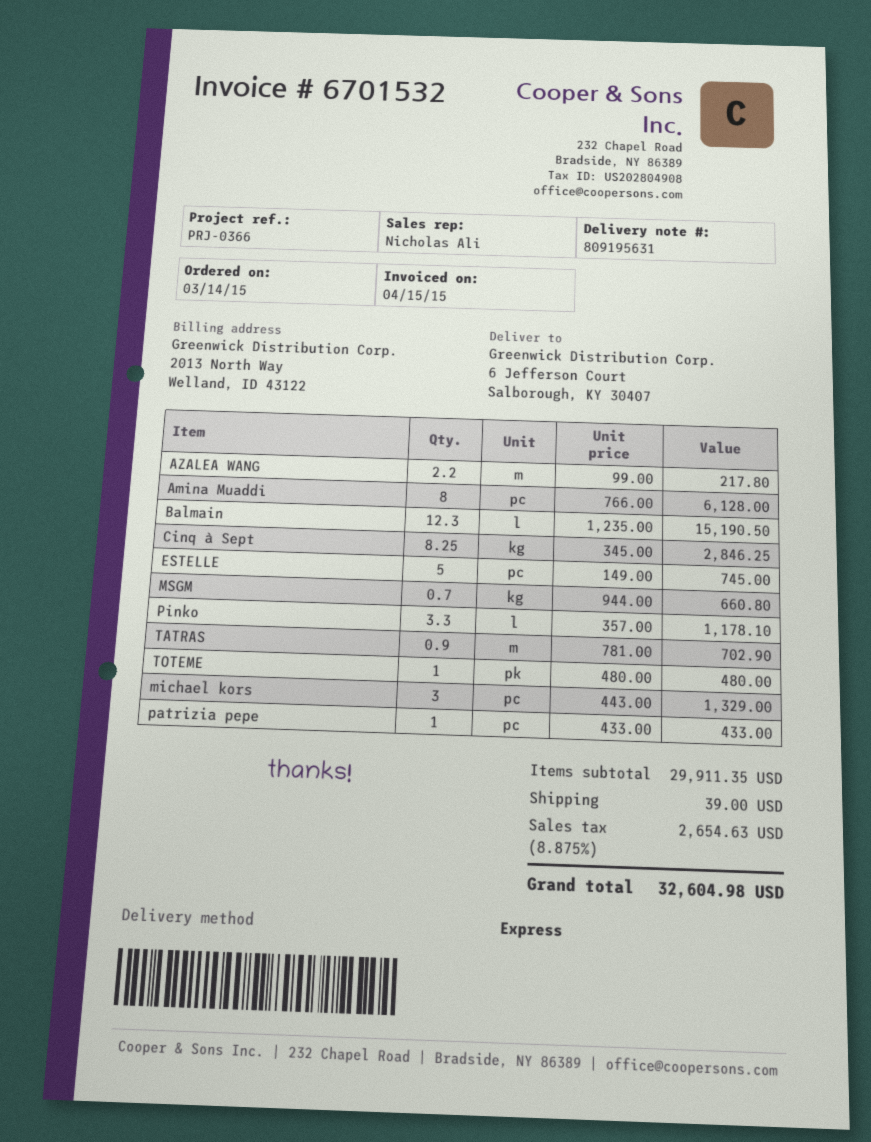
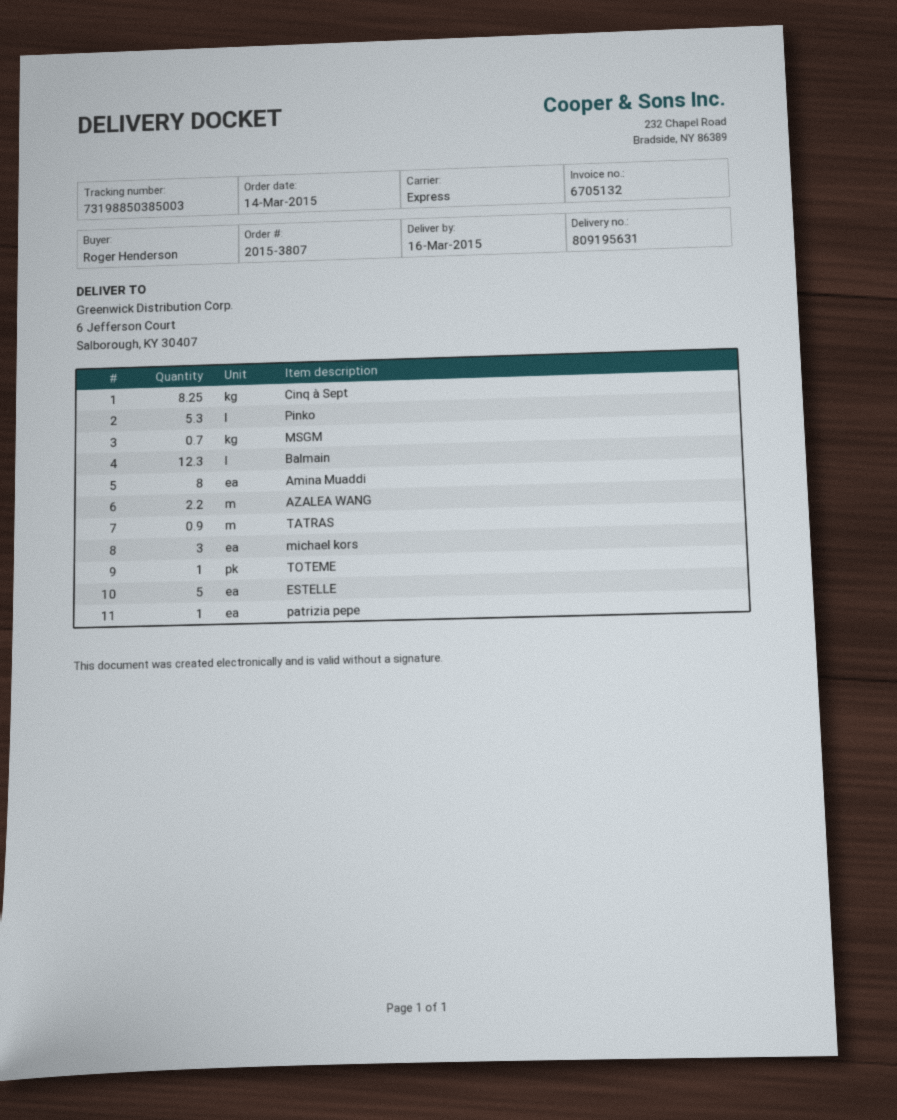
invoice number: 6701532 -> 6705132
Pinko: 3.3 -> 5.3

